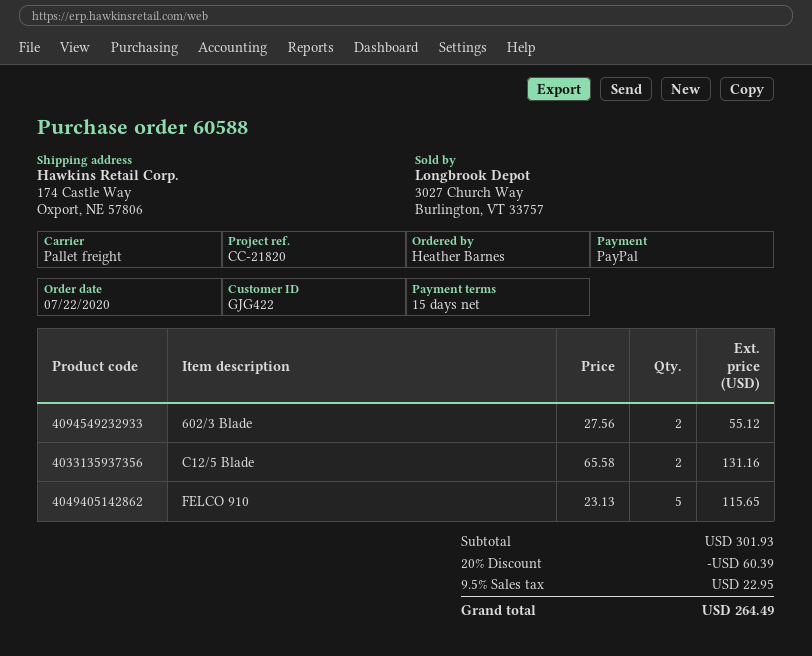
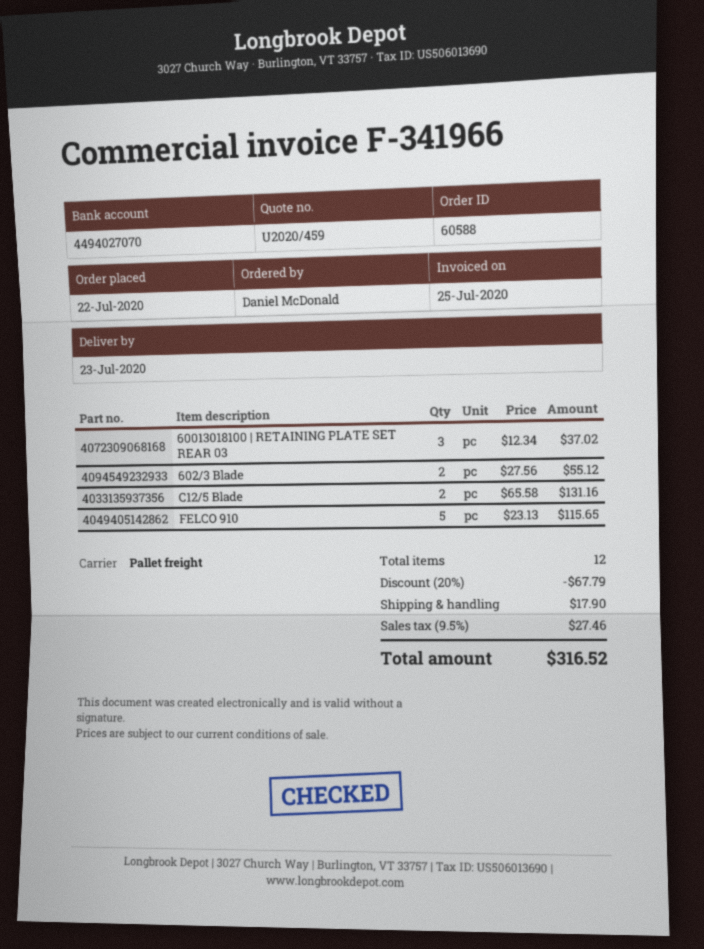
ordered by: Heather Barnes -> Daniel McDonald
60013018100 | RETAINING PLATE SET REAR 03: none -> 3 x 12.34 = 37.02
discount: 20% = 60.39 -> 20% = 67.79
shipping: none -> 17.90
tax: 9.5% = 22.95 -> 9.5% = 27.46
total: 264.49 -> 316.52

